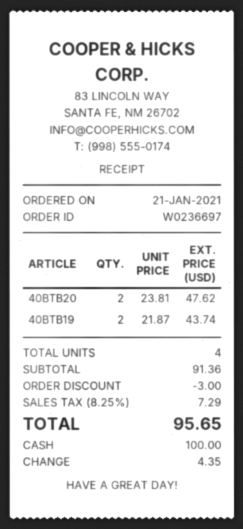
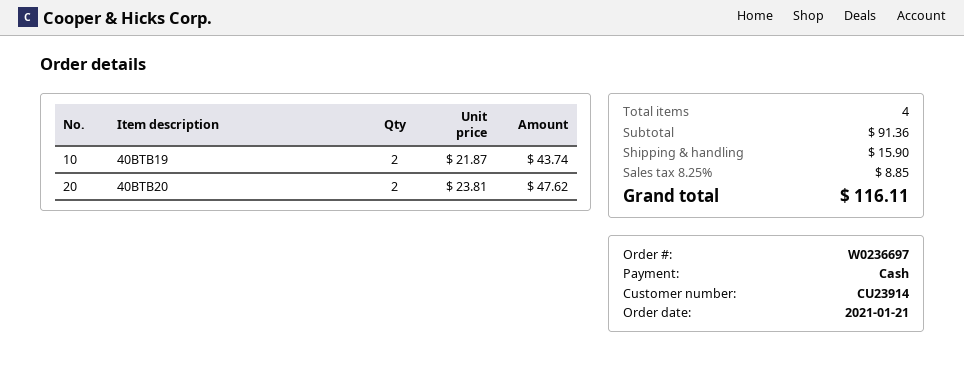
discount: 3.00 -> none
shipping: none -> 15.90
tax: 8.25% = 7.29 -> 8.25% = 8.85
total: 95.65 -> 116.11

